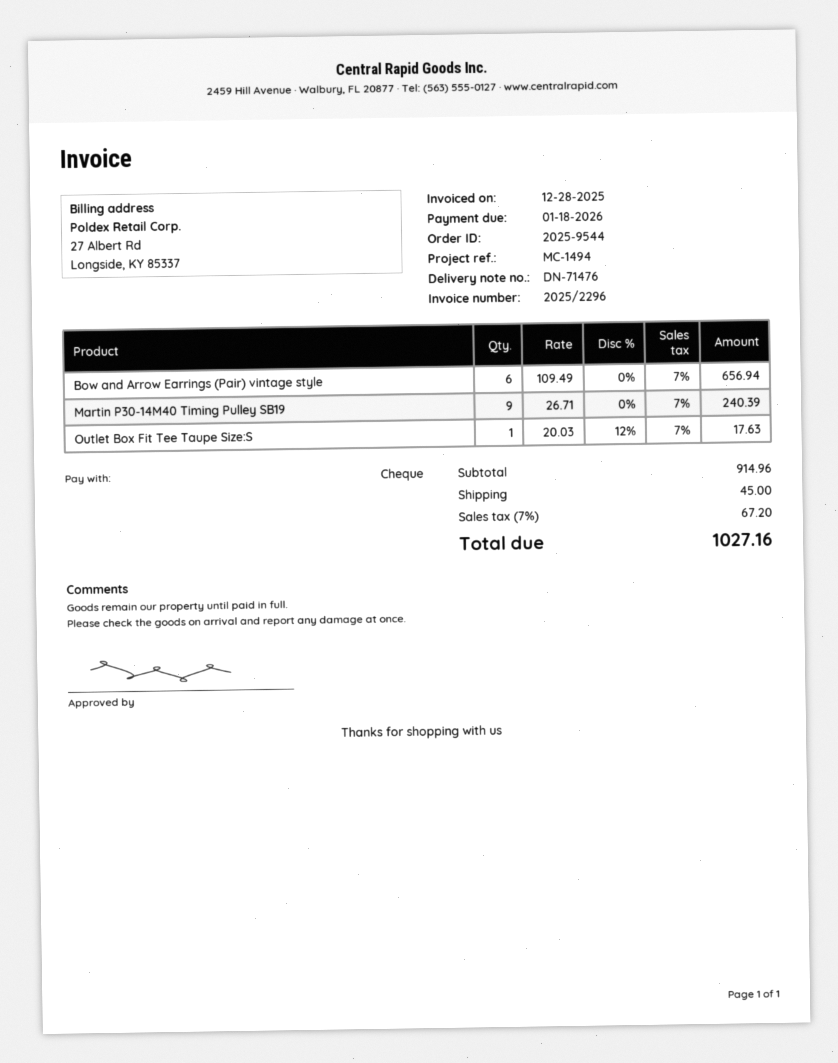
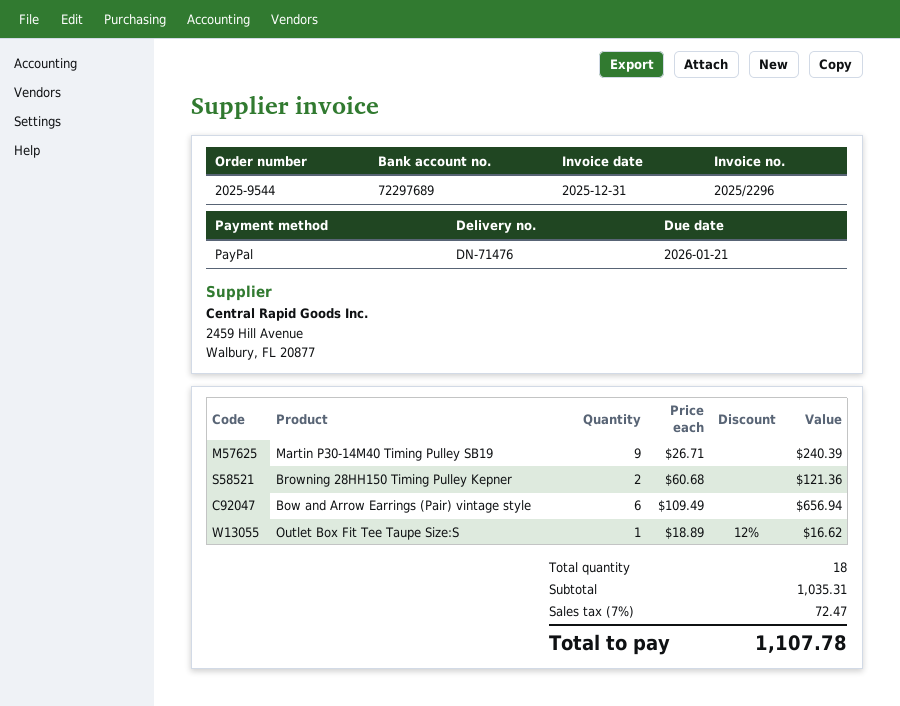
invoice date: 2025-12-28 -> 2025-12-31
due date: 2026-01-18 -> 2026-01-21
payment method: cheque -> PayPal
Outlet Box Fit Tee Taupe Size:S: 1 x 20.03 - 12% = 17.63 -> 1 x 18.89 - 12% = 16.62
Browning 28HH150 Timing Pulley Kepner: none -> 2 x 60.68 = 121.36
subtotal: 914.96 -> 1035.31
shipping: 45.00 -> none
tax: 7% = 67.20 -> 7% = 72.47
total: 1027.16 -> 1107.78

